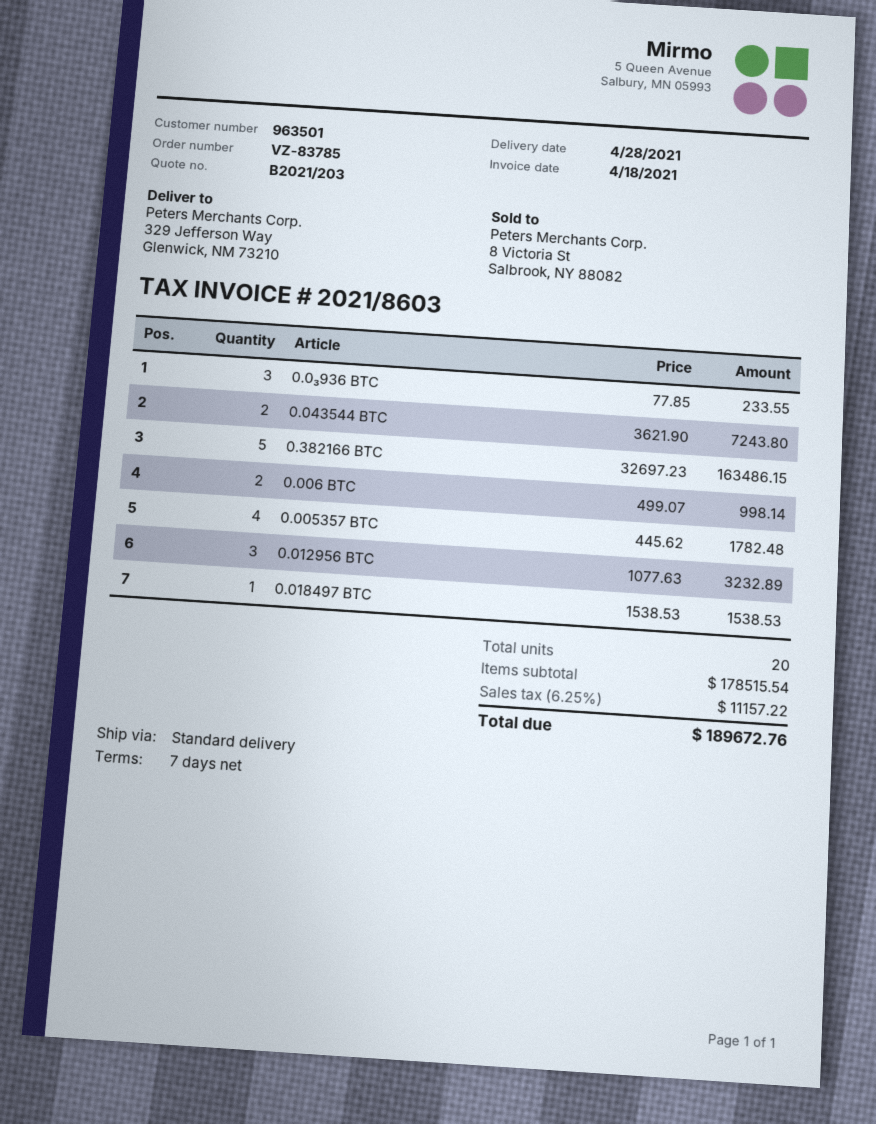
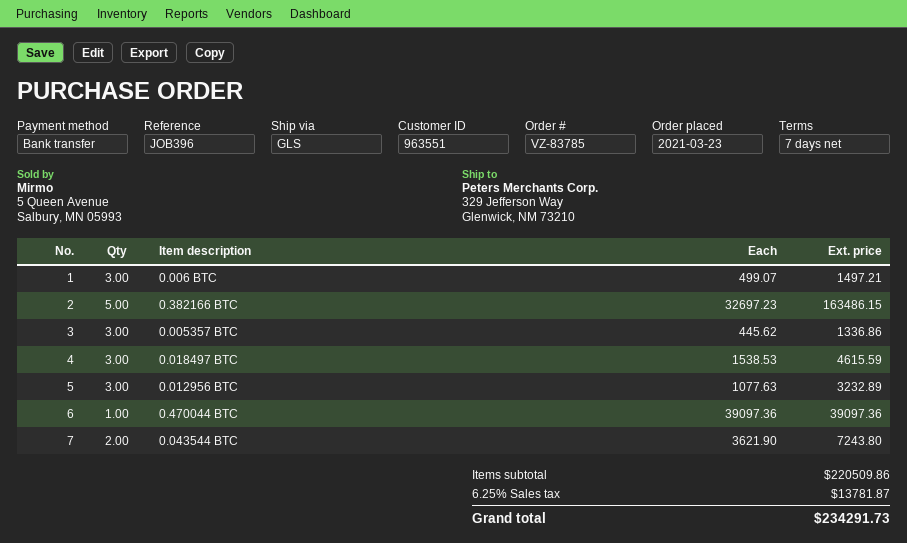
customer number: 963501 -> 963551
shipping method: standard -> GLS
0.0₃936 BTC: 3 x 77.85 = 233.55 -> none
0.006 BTC: 2 x 499.07 = 998.14 -> 3 x 499.07 = 1497.21
0.005357 BTC: 4 x 445.62 = 1782.48 -> 3 x 445.62 = 1336.86
0.018497 BTC: 1 x 1538.53 = 1538.53 -> 3 x 1538.53 = 4615.59
0.470044 BTC: none -> 1 x 39097.36 = 39097.36
subtotal: 178515.54 -> 220509.86
tax: 6.25% = 11157.22 -> 6.25% = 13781.87
total: 189672.76 -> 234291.73

